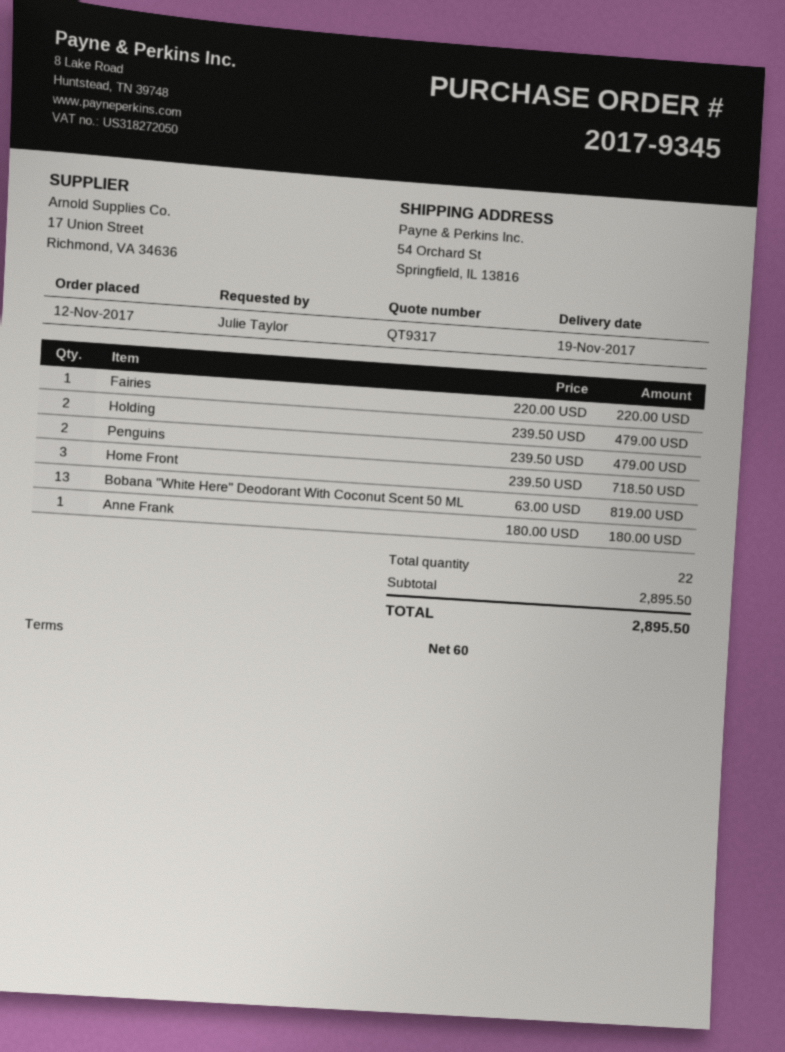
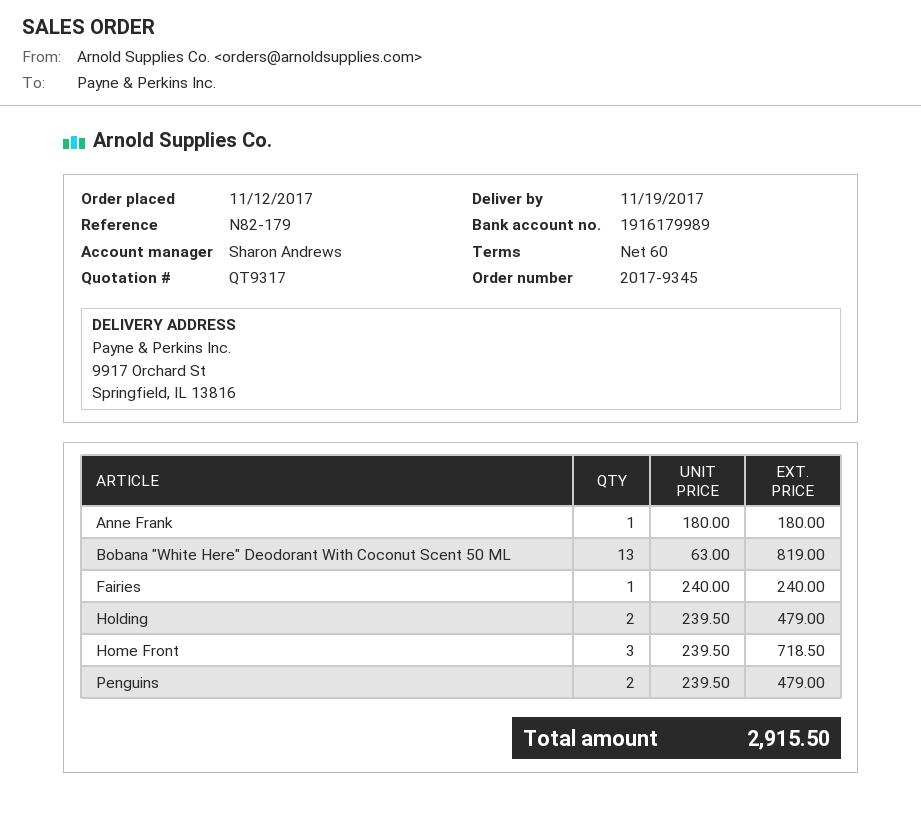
ship to: 54 Orchard St, Springfield, IL 13816 -> 9917 Orchard St, Springfield, IL 13816
Fairies: 1 x 220.00 = 220.00 -> 1 x 240.00 = 240.00
total: 2895.50 -> 2915.50

